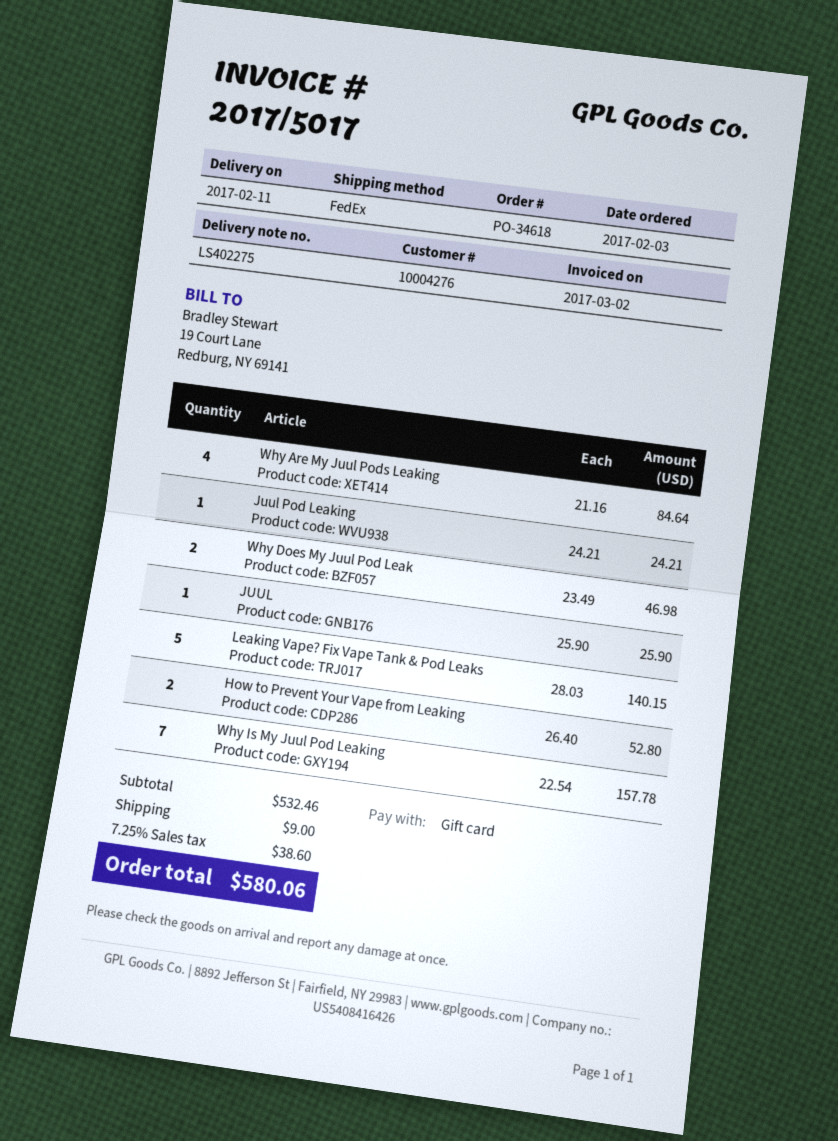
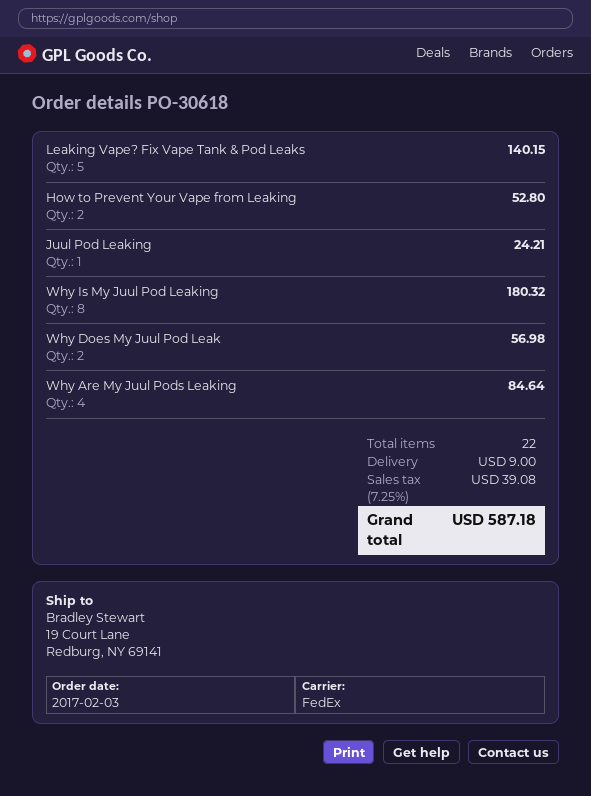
order number: PO-34618 -> PO-30618
Why Does My Juul Pod Leak: 2 for 46.98 -> 2 for 56.98
JUUL: 1 for 25.90 -> none
Why Is My Juul Pod Leaking: 7 for 157.78 -> 8 for 180.32
tax: 7.25% = 38.60 -> 7.25% = 39.08
total: 580.06 -> 587.18

